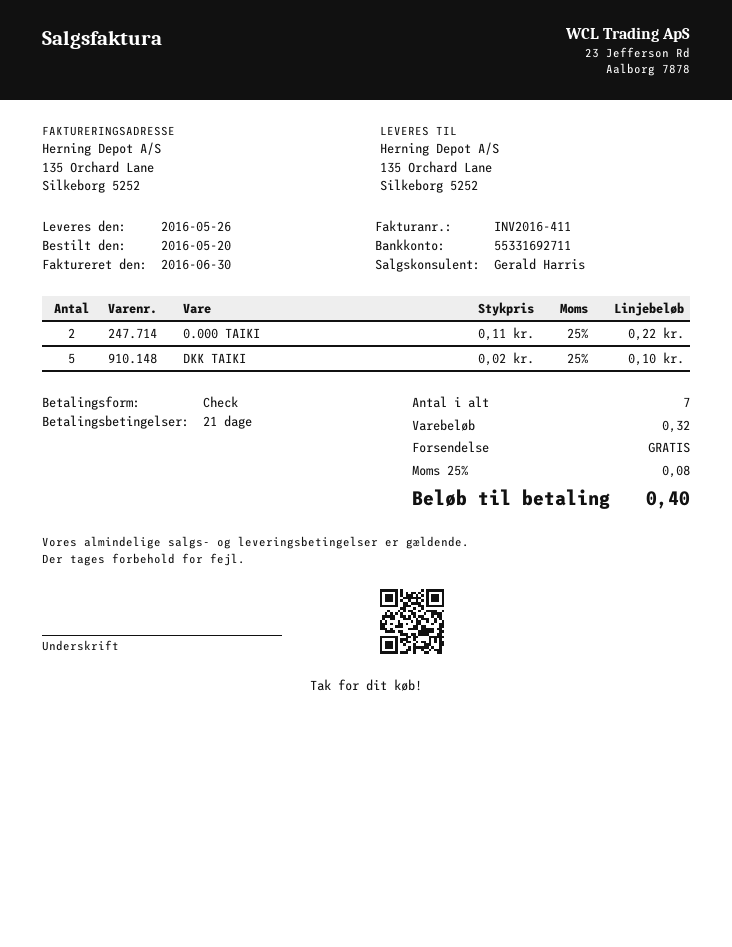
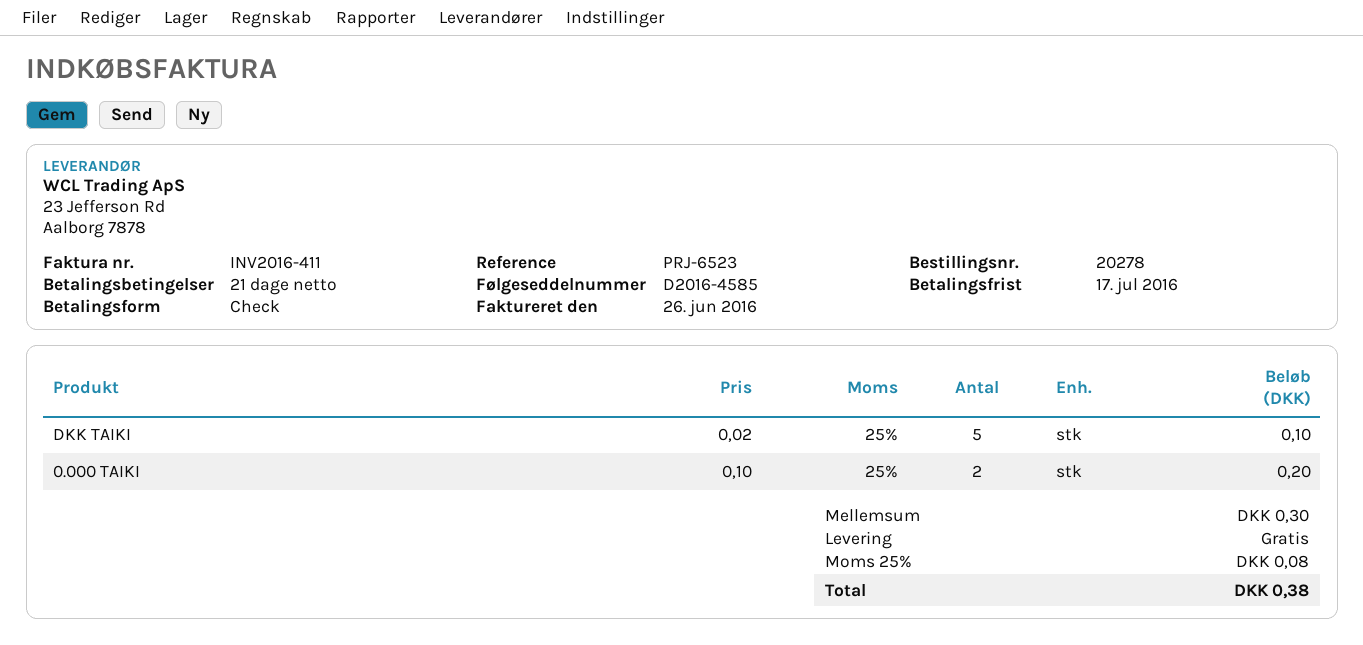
invoice date: 2016-06-30 -> 2016-06-26
0.000 TAIKI: 2 x 0.11 = 0.22 -> 2 x 0.10 = 0.20
subtotal: 0.32 -> 0.30
total: 0.40 -> 0.38

